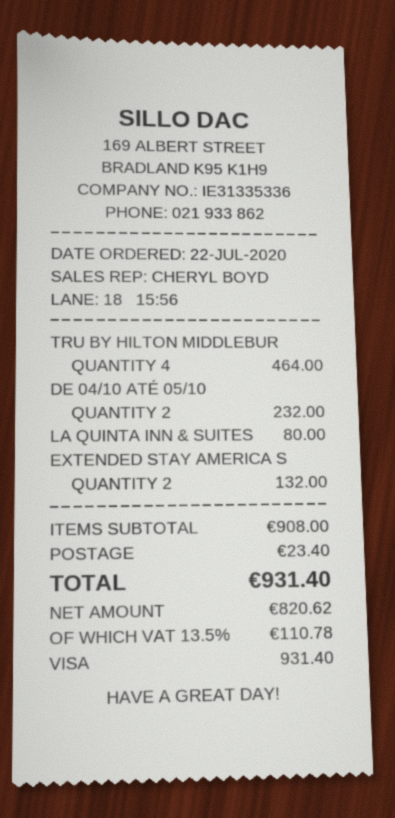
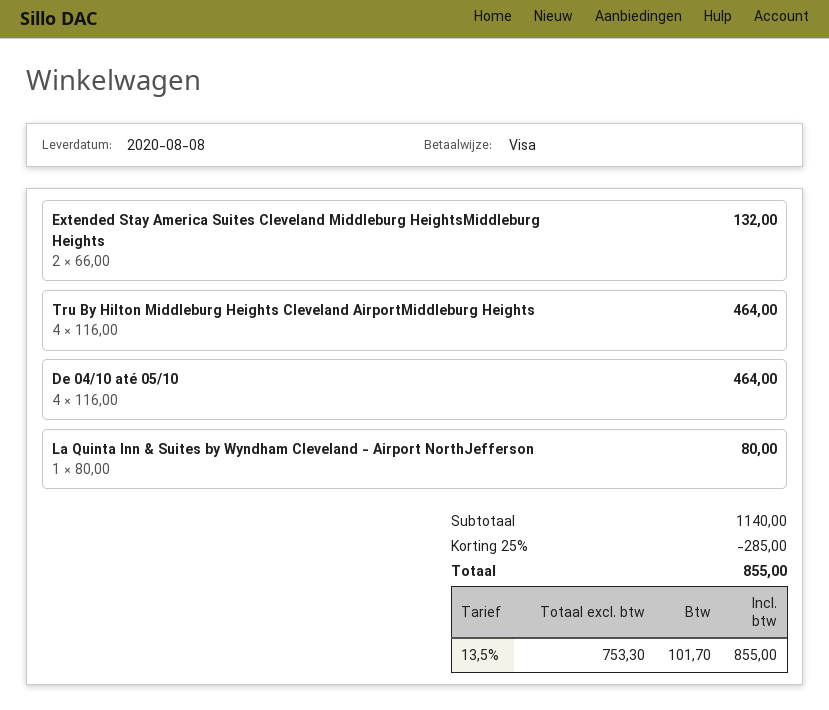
DE 04/10 ATÉ 05/10: 2 for 232.00 -> 4 for 464.00
subtotal: 908.00 -> 1140.00
discount: none -> 25% = 285.00
shipping: 23.40 -> none
net: 820.62 -> 753.30
tax: 13.5% = 110.78 -> 13.5% = 101.70
total: 931.40 -> 855.00

